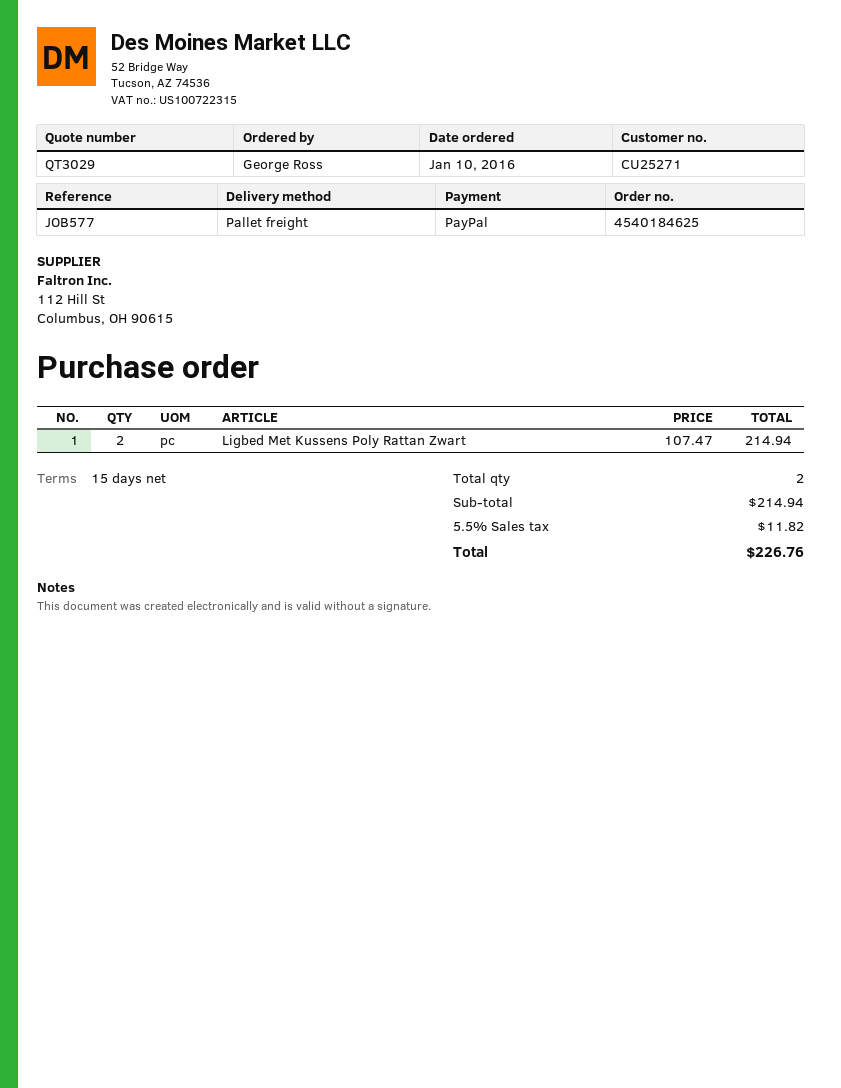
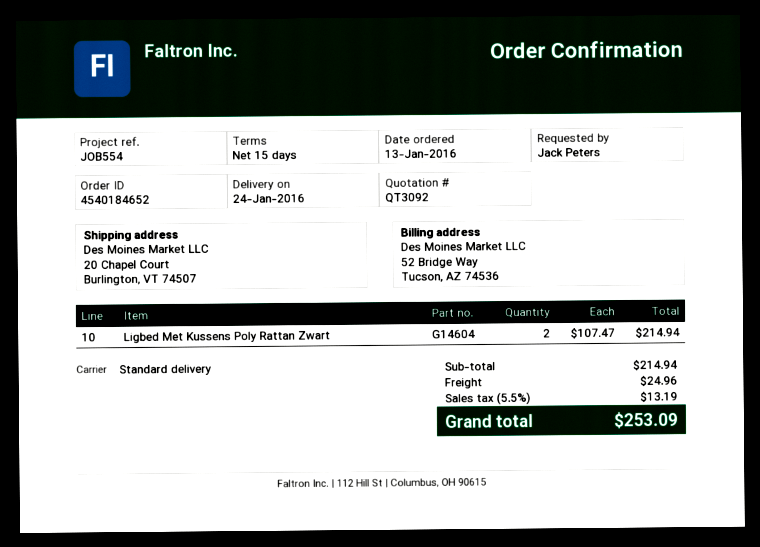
quote number: QT3029 -> QT3092
order number: 4540184625 -> 4540184652
order date: 2016-01-10 -> 2016-01-13
reference: JOB577 -> JOB554
ordered by: George Ross -> Jack Peters
shipping method: pallet freight -> standard
shipping: none -> 24.96
tax: 5.5% = 11.82 -> 5.5% = 13.19
total: 226.76 -> 253.09

